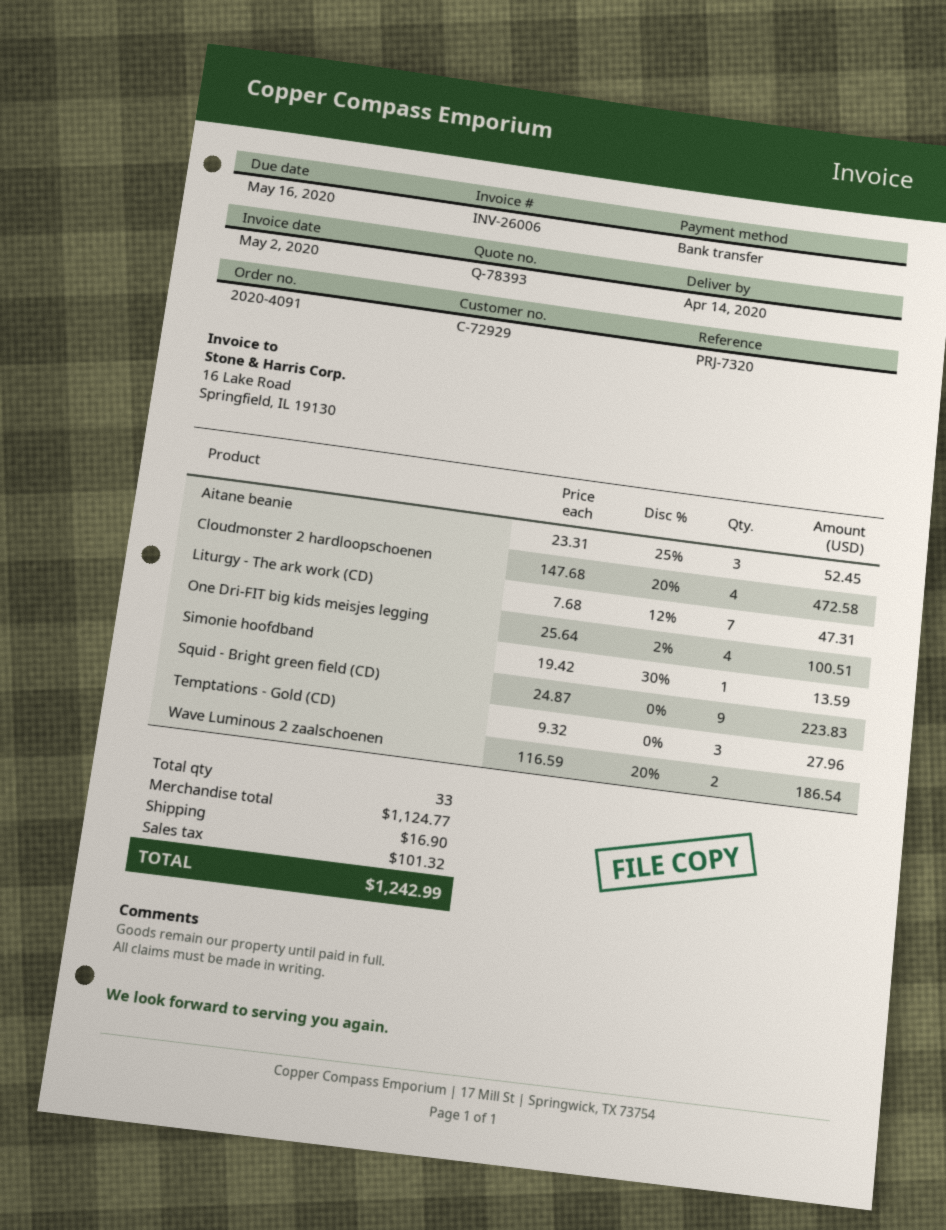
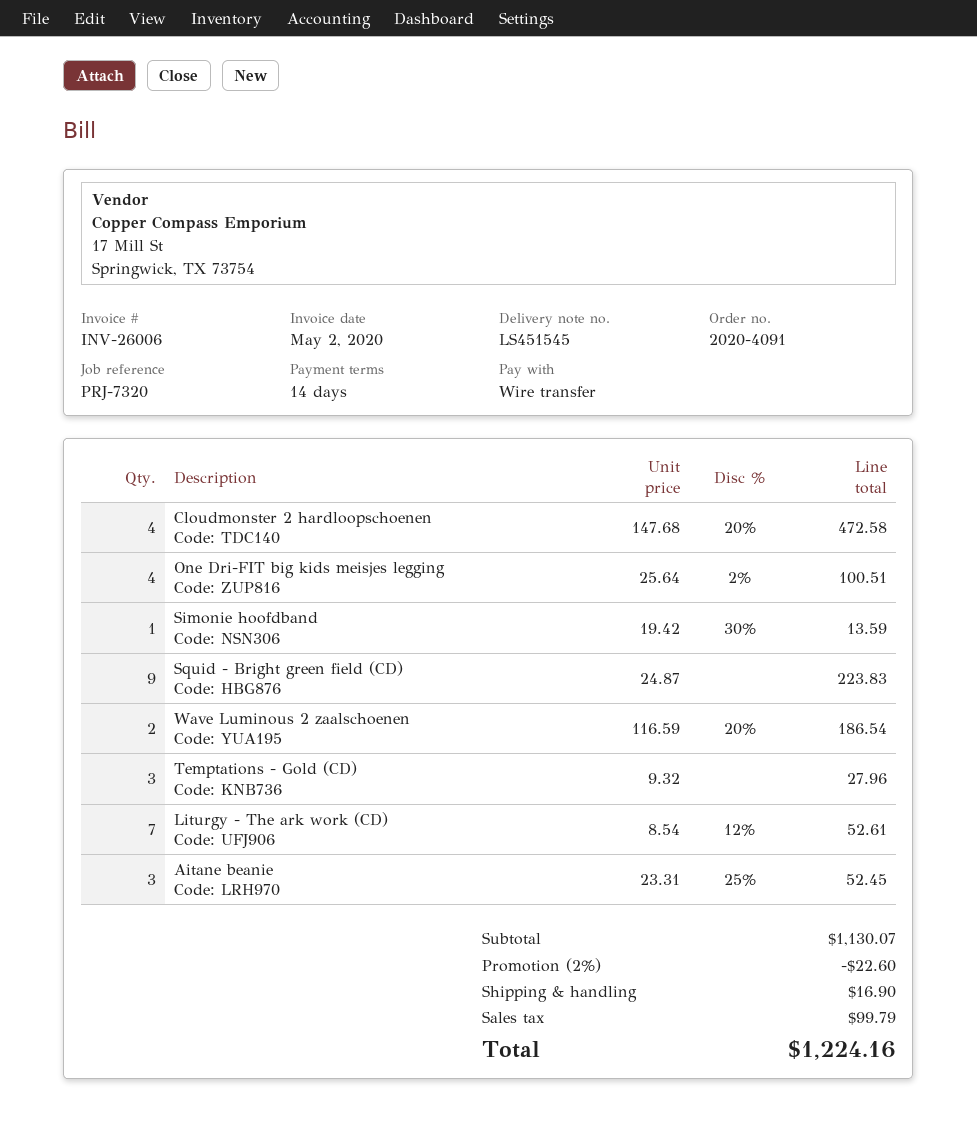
Liturgy - The ark work (CD): 7 x 7.68 - 12% = 47.31 -> 7 x 8.54 - 12% = 52.61
subtotal: 1124.77 -> 1130.07
discount: none -> 2% = 22.60
tax: 101.32 -> 99.79
total: 1242.99 -> 1224.16

